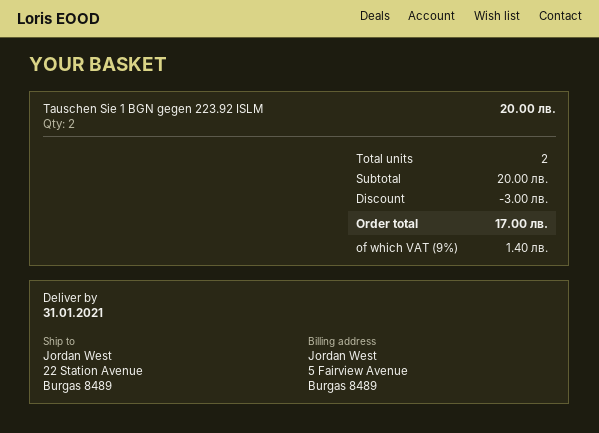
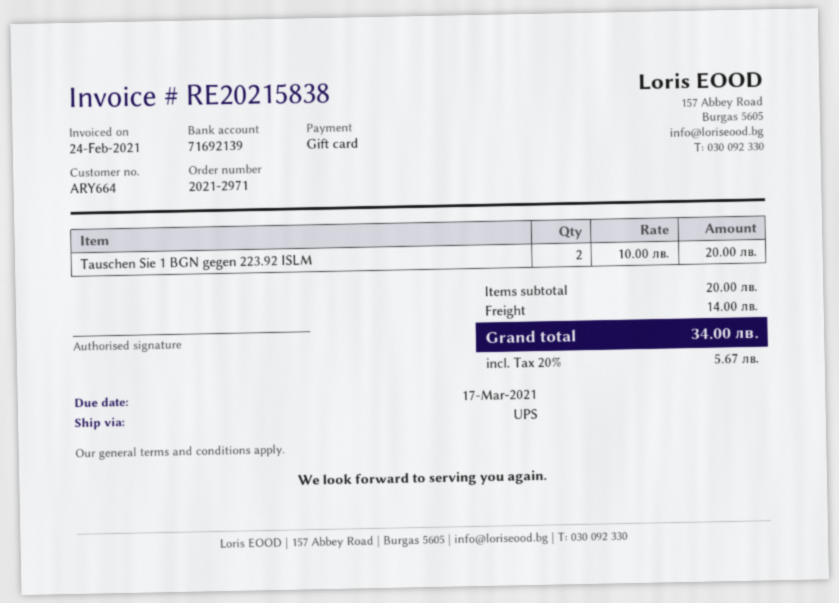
discount: 3.00 -> none
shipping: none -> 14.00
tax: 9% = 1.40 -> 20% = 5.67
total: 17.00 -> 34.00

